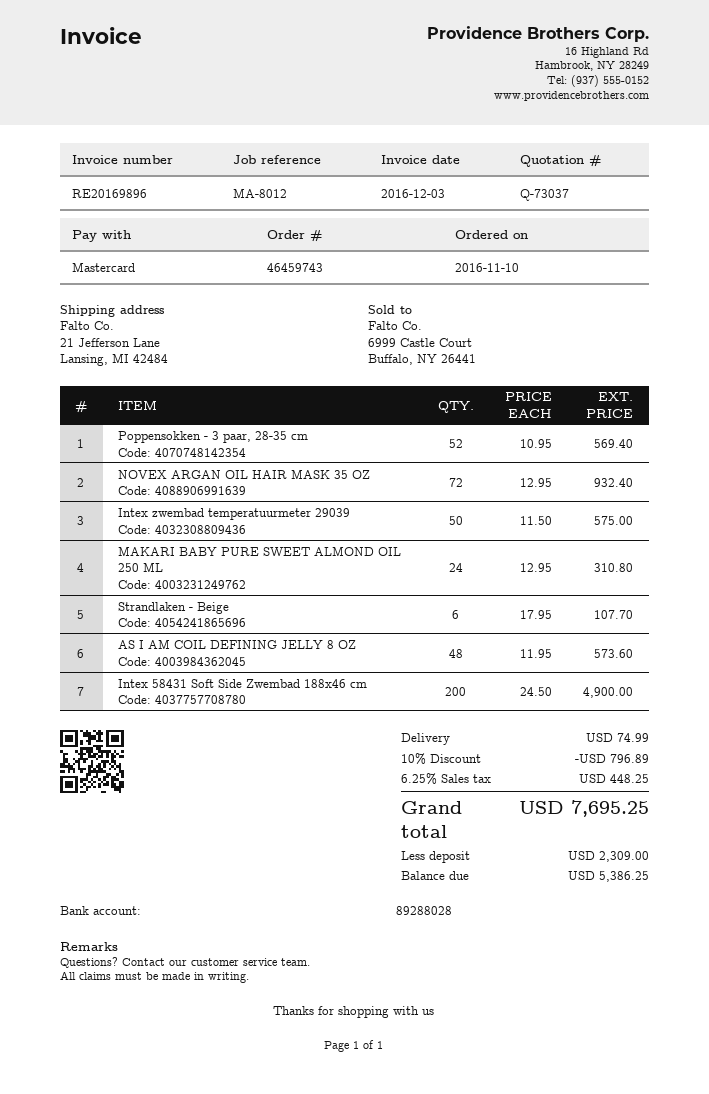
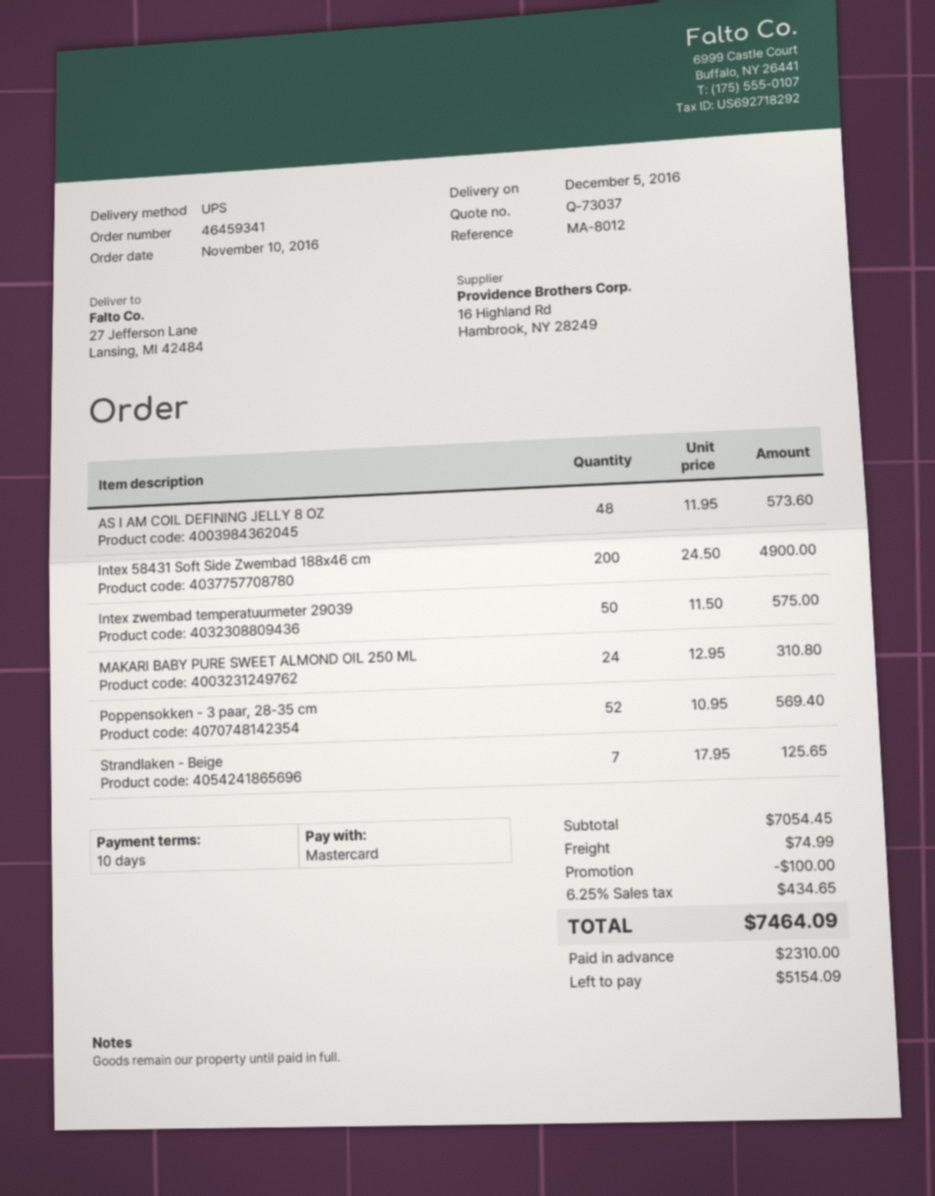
order number: 46459743 -> 46459341
ship to: 21 Jefferson Lane, Lansing, MI 42484 -> 27 Jefferson Lane, Lansing, MI 42484
NOVEX ARGAN OIL HAIR MASK 35 OZ: 72 x 12.95 = 932.40 -> none
Strandlaken - Beige: 6 x 17.95 = 107.70 -> 7 x 17.95 = 125.65
discount: 796.89 -> 100.00
tax: 6.25% = 448.25 -> 6.25% = 434.65
total: 7695.25 -> 7464.09
deposit: 2309.00 -> 2310.00
balance: 5386.25 -> 5154.09

